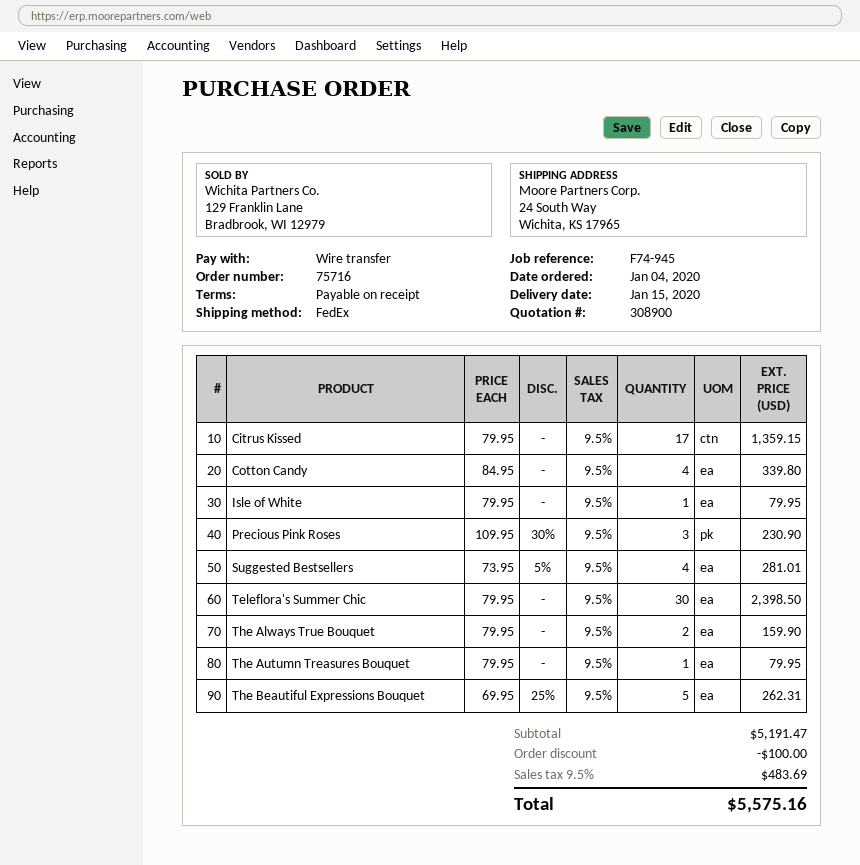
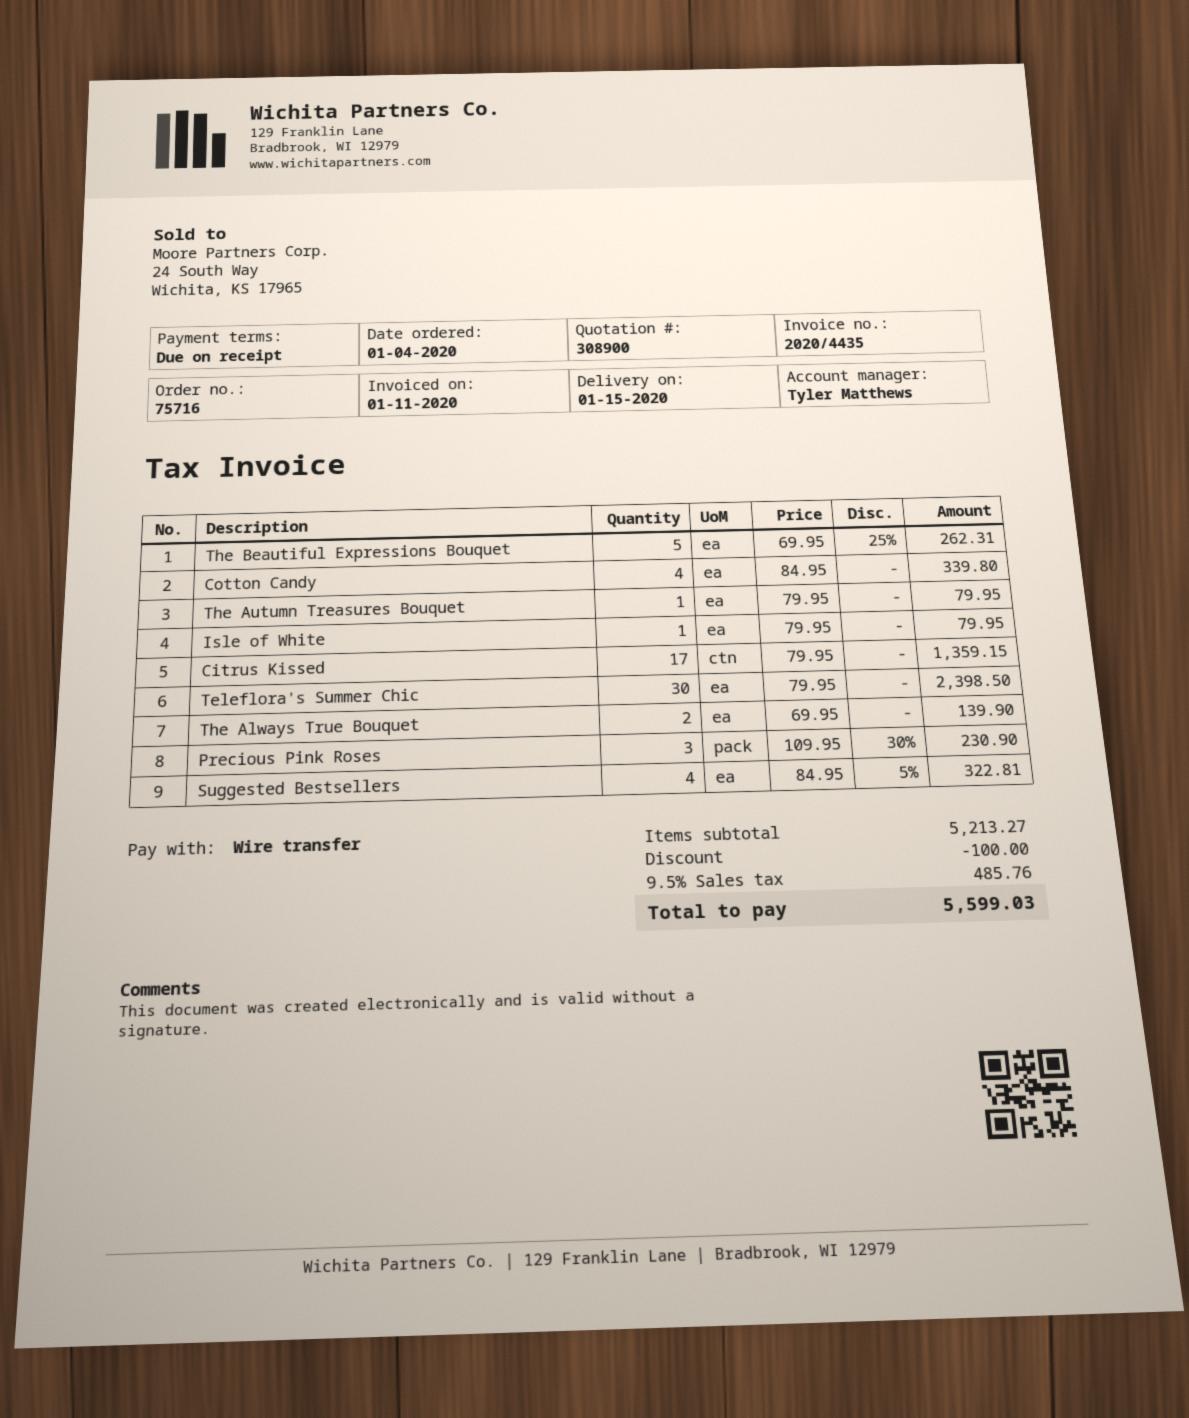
Suggested Bestsellers: 4 x 73.95 - 5% = 281.01 -> 4 x 84.95 - 5% = 322.81
The Always True Bouquet: 2 x 79.95 = 159.90 -> 2 x 69.95 = 139.90
subtotal: 5191.47 -> 5213.27
tax: 9.5% = 483.69 -> 9.5% = 485.76
total: 5575.16 -> 5599.03

